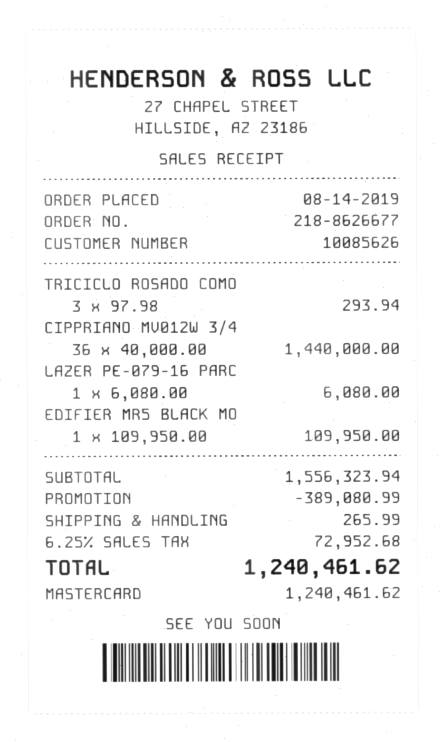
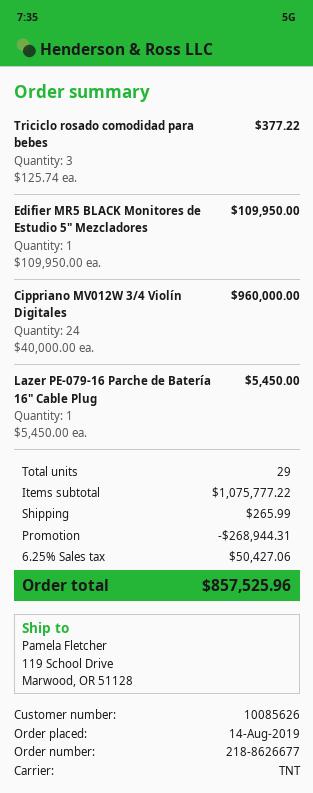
TRICICLO ROSADO COMO: 3 x 97.98 = 293.94 -> 3 x 125.74 = 377.22
CIPPRIANO MV012W 3/4: 36 x 40000.00 = 1440000.00 -> 24 x 40000.00 = 960000.00
LAZER PE-079-16 PARC: 1 x 6080.00 = 6080.00 -> 1 x 5450.00 = 5450.00
subtotal: 1556323.94 -> 1075777.22
discount: 389080.99 -> 268944.31
tax: 6.25% = 72952.68 -> 6.25% = 50427.06
total: 1240461.62 -> 857525.96

